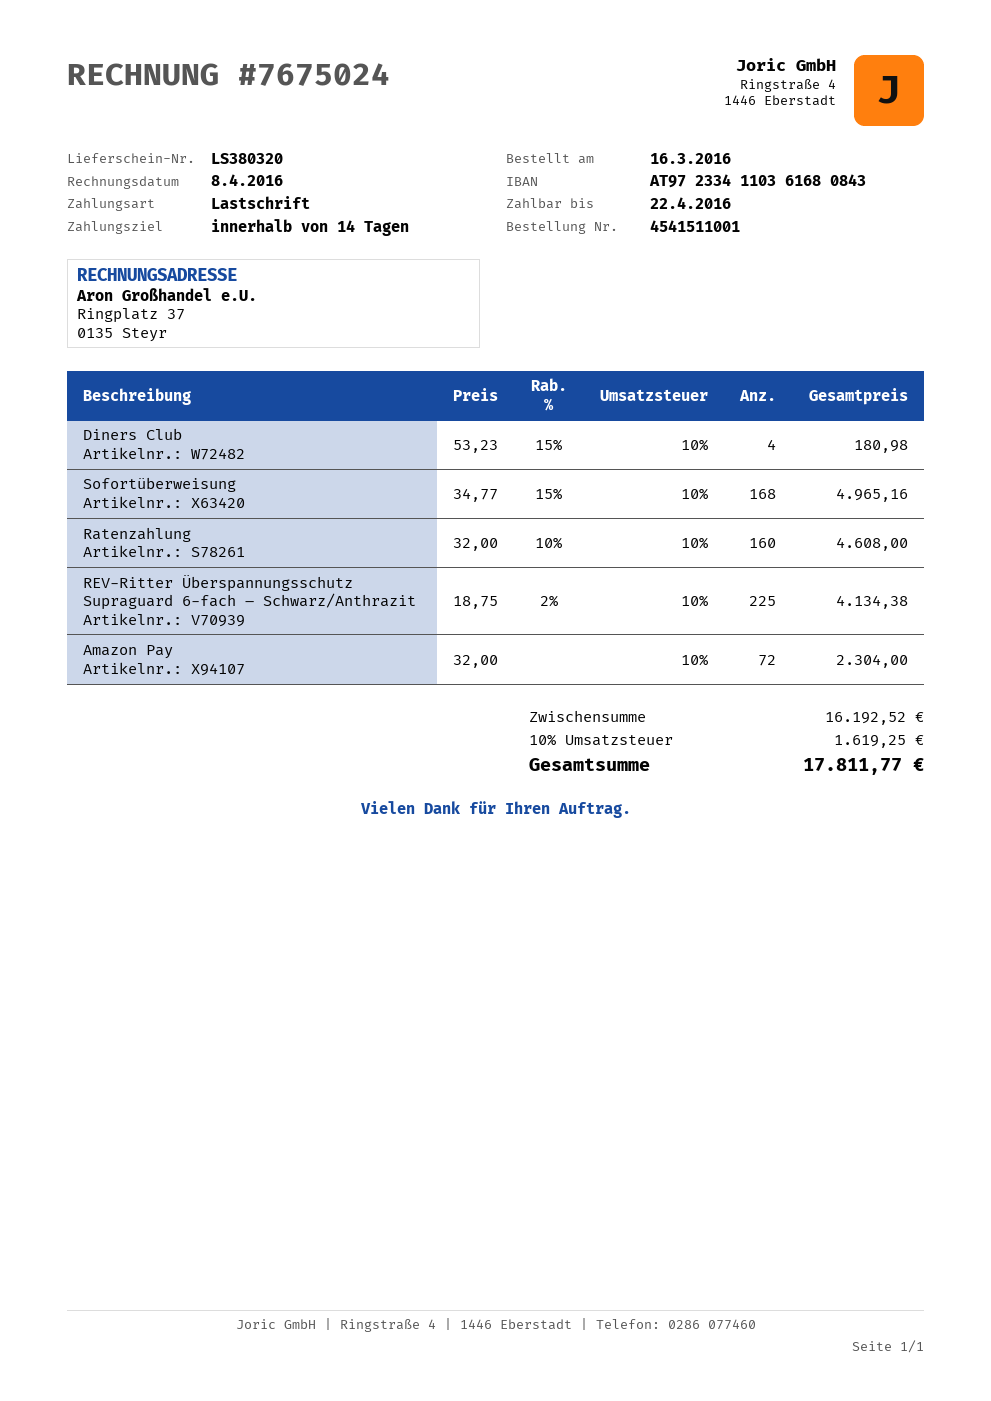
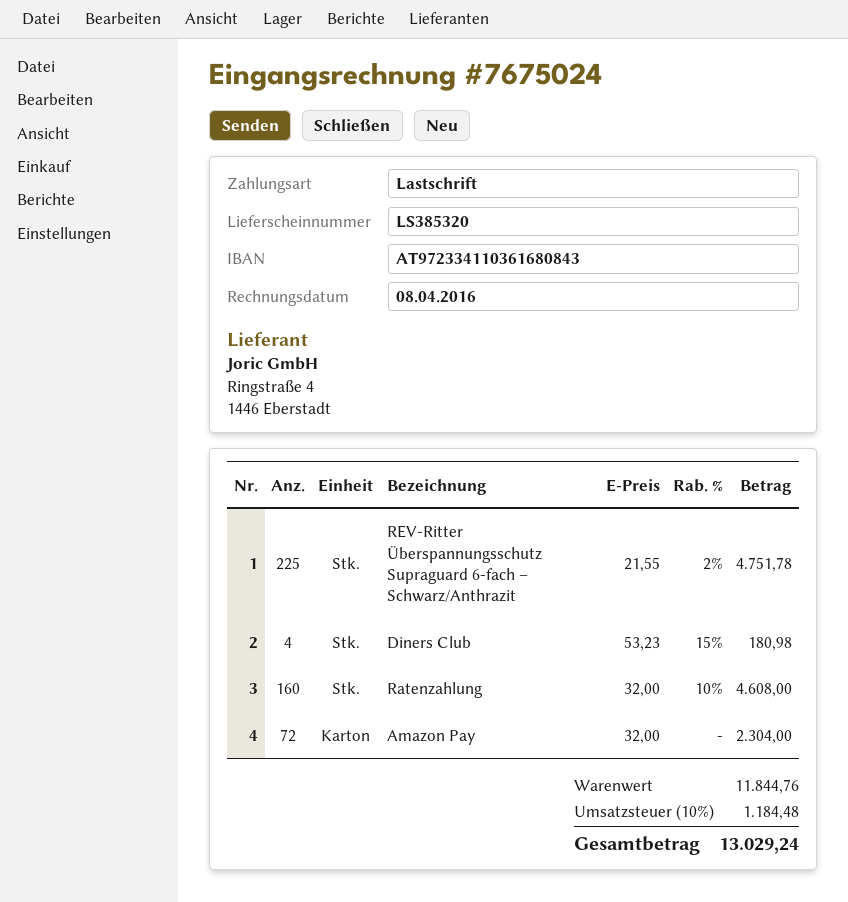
delivery note number: LS380320 -> LS385320
Sofortüberweisung: 168 x 34.77 - 15% = 4965.16 -> none
REV-Ritter Überspannungsschutz Supraguard 6-fach – Schwarz/Anthrazit: 225 x 18.75 - 2% = 4134.38 -> 225 x 21.55 - 2% = 4751.78
subtotal: 16192.52 -> 11844.76
tax: 10% = 1619.25 -> 10% = 1184.48
total: 17811.77 -> 13029.24

